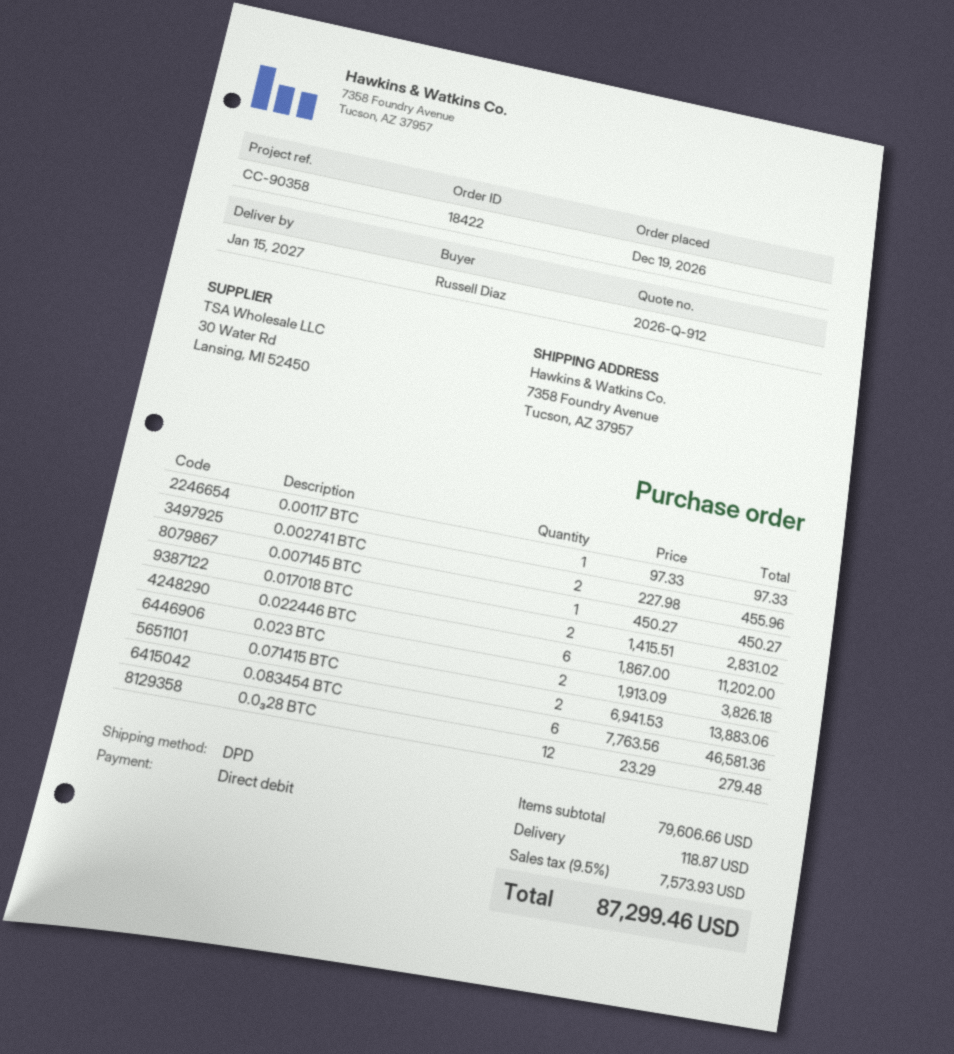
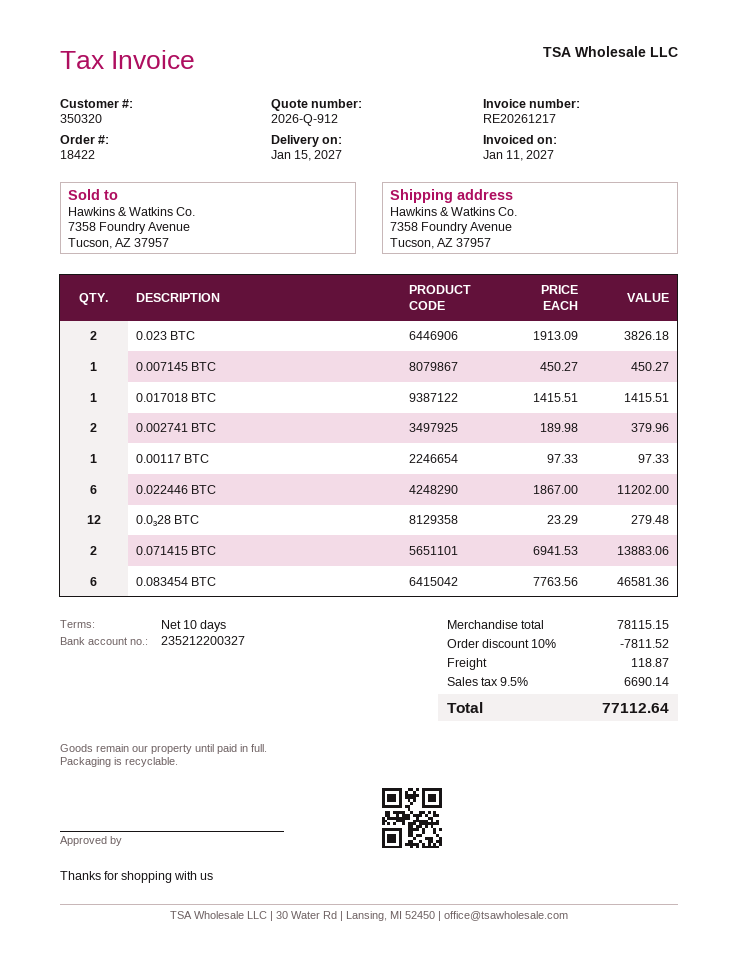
0.002741 BTC: 2 x 227.98 = 455.96 -> 2 x 189.98 = 379.96
0.017018 BTC: 2 x 1415.51 = 2831.02 -> 1 x 1415.51 = 1415.51
subtotal: 79606.66 -> 78115.15
discount: none -> 10% = 7811.52
tax: 9.5% = 7573.93 -> 9.5% = 6690.14
total: 87299.46 -> 77112.64

